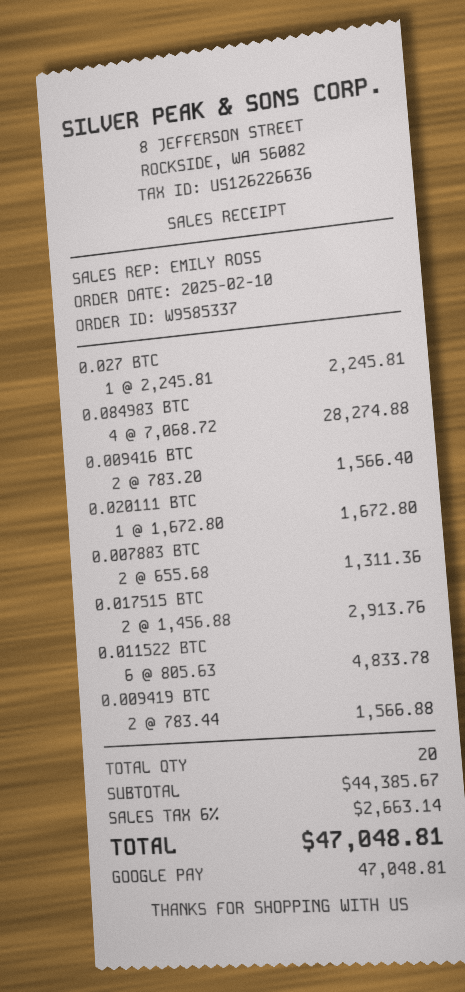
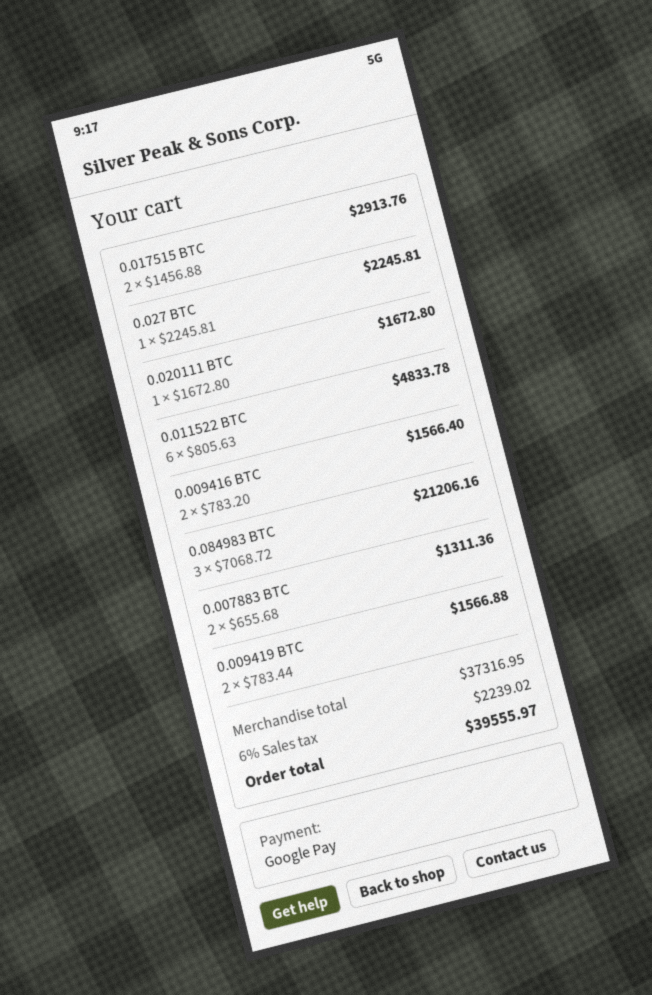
0.084983 BTC: 4 x 7068.72 = 28274.88 -> 3 x 7068.72 = 21206.16
subtotal: 44385.67 -> 37316.95
tax: 6% = 2663.14 -> 6% = 2239.02
total: 47048.81 -> 39555.97

